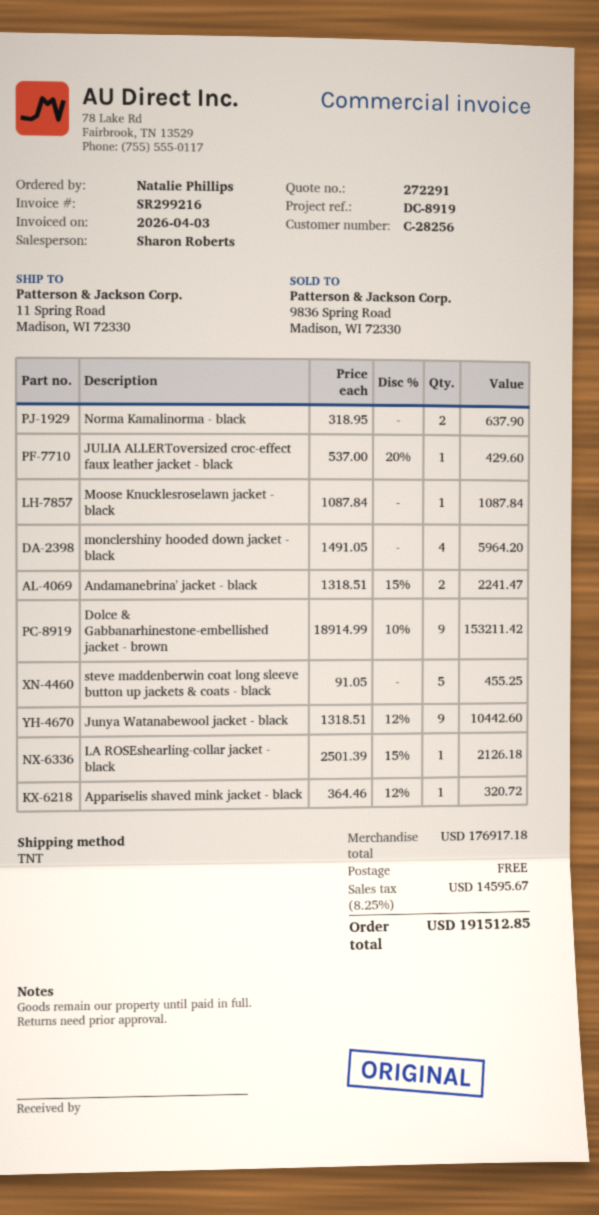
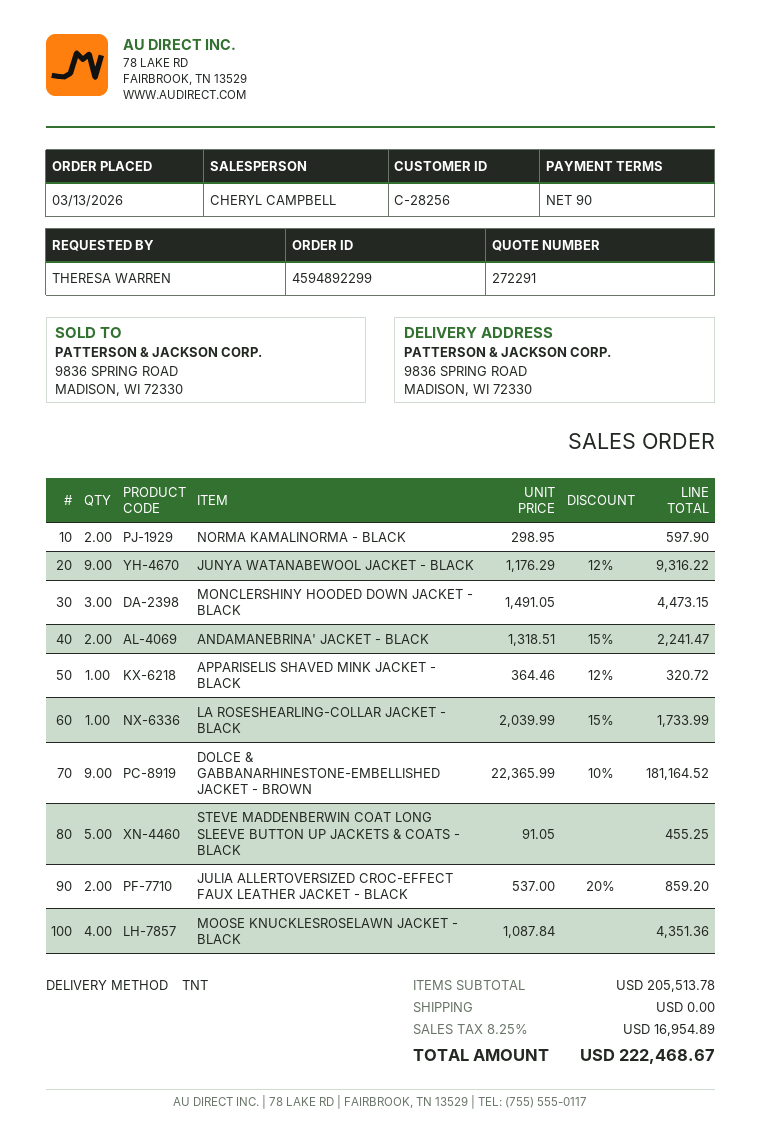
ordered by: Natalie Phillips -> THERESA WARREN
sales rep: Sharon Roberts -> CHERYL CAMPBELL
ship to: 11 Spring Road, Madison, WI 72330 -> 9836 SPRING ROAD, MADISON, WI 72330
Norma Kamalinorma - black: 2 x 318.95 = 637.90 -> 2 x 298.95 = 597.90
JULIA ALLERToversized croc-effect faux leather jacket - black: 1 x 537.00 - 20% = 429.60 -> 2 x 537.00 - 20% = 859.20
Moose Knucklesroselawn jacket - black: 1 x 1087.84 = 1087.84 -> 4 x 1087.84 = 4351.36
monclershiny hooded down jacket - black: 4 x 1491.05 = 5964.20 -> 3 x 1491.05 = 4473.15
Dolce & Gabbanarhinestone-embellished jacket - brown: 9 x 18914.99 - 10% = 153211.42 -> 9 x 22365.99 - 10% = 181164.52
Junya Watanabewool jacket - black: 9 x 1318.51 - 12% = 10442.60 -> 9 x 1176.29 - 12% = 9316.22
LA ROSEshearling-collar jacket - black: 1 x 2501.39 - 15% = 2126.18 -> 1 x 2039.99 - 15% = 1733.99
subtotal: 176917.18 -> 205513.78
tax: 8.25% = 14595.67 -> 8.25% = 16954.89
total: 191512.85 -> 222468.67

